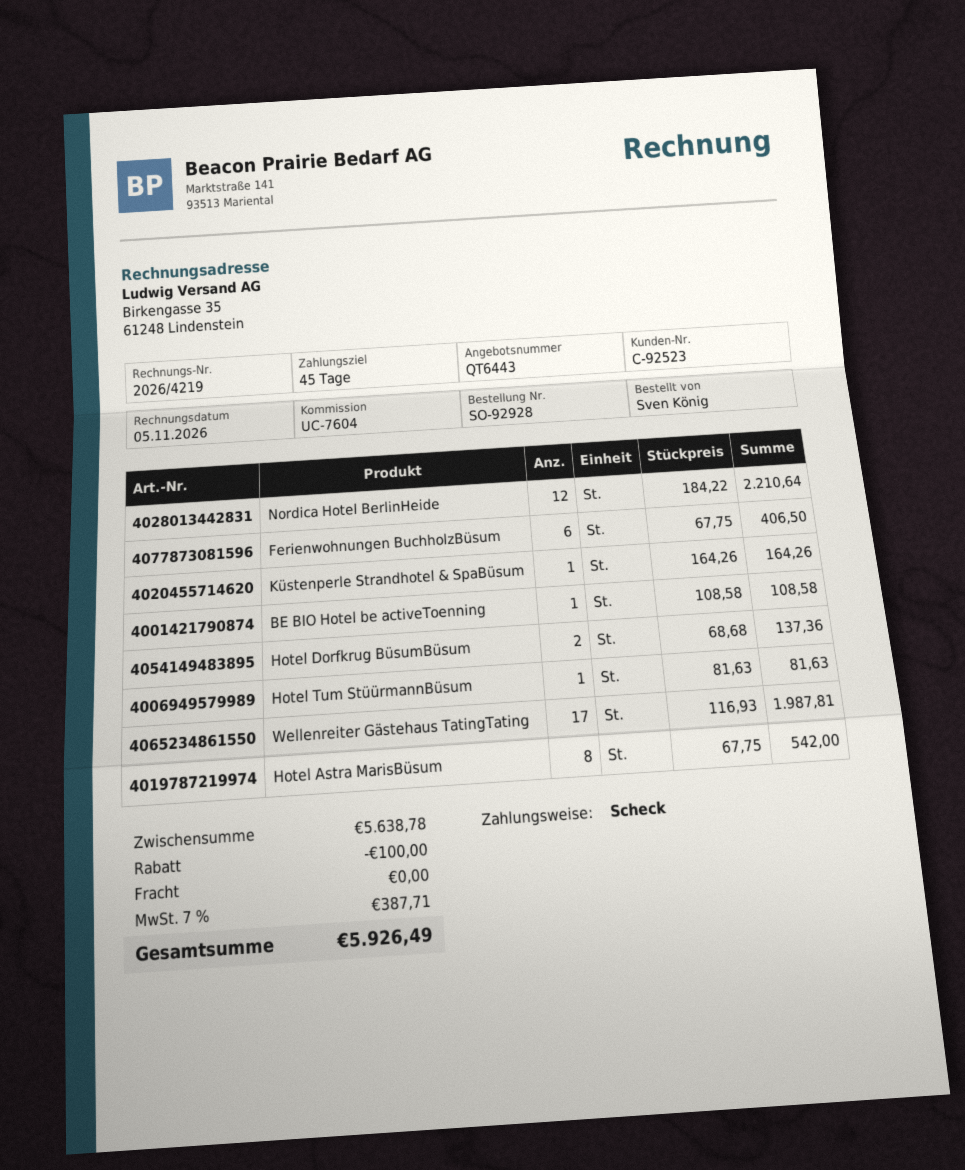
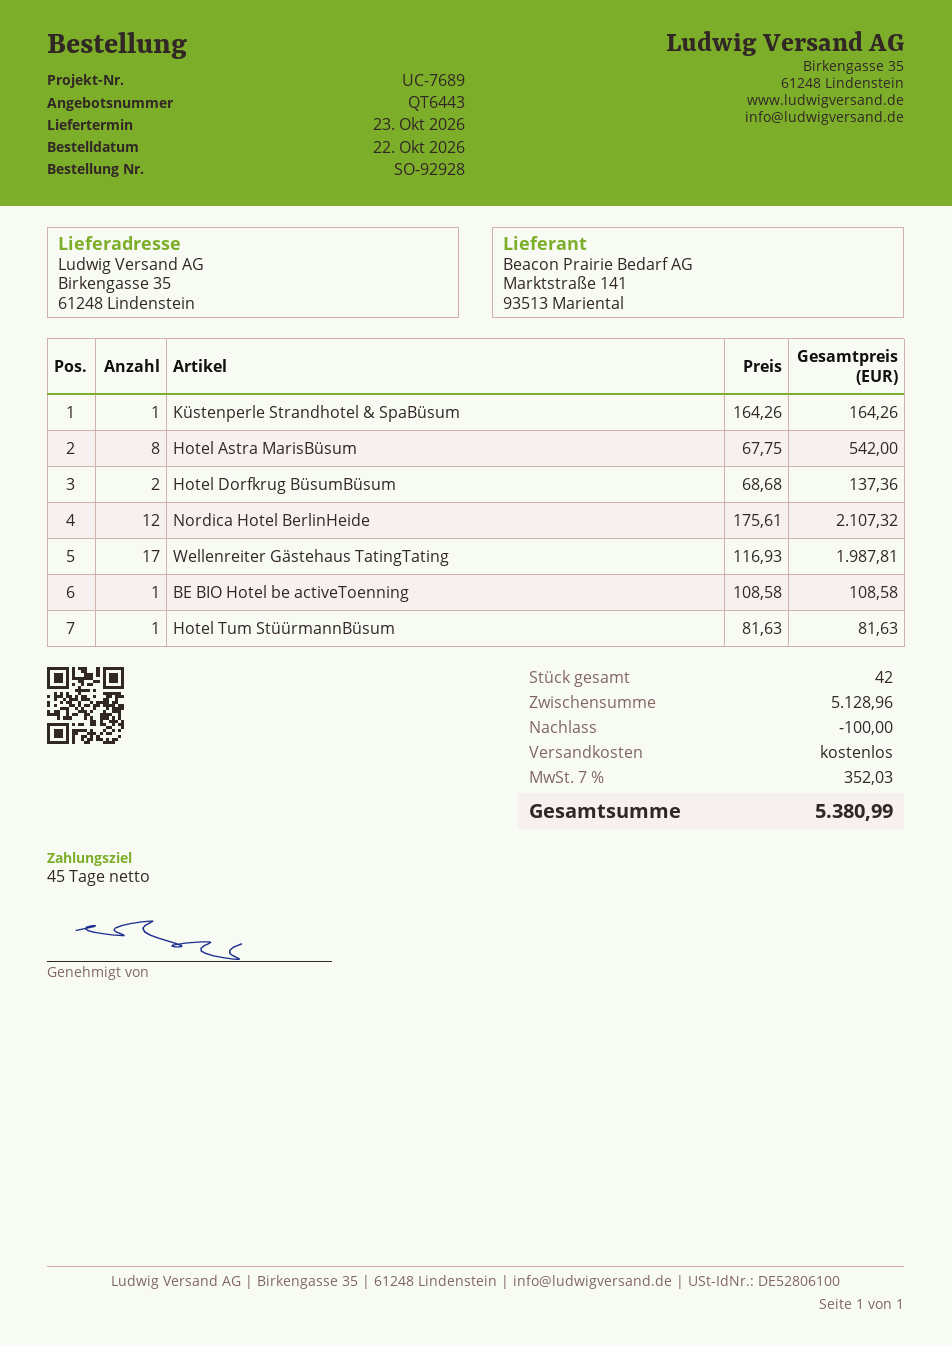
reference: UC-7604 -> UC-7689
Nordica Hotel BerlinHeide: 12 x 184.22 = 2210.64 -> 12 x 175.61 = 2107.32
Ferienwohnungen BuchholzBüsum: 6 x 67.75 = 406.50 -> none
subtotal: 5638.78 -> 5128.96
tax: 7% = 387.71 -> 7% = 352.03
total: 5926.49 -> 5380.99

